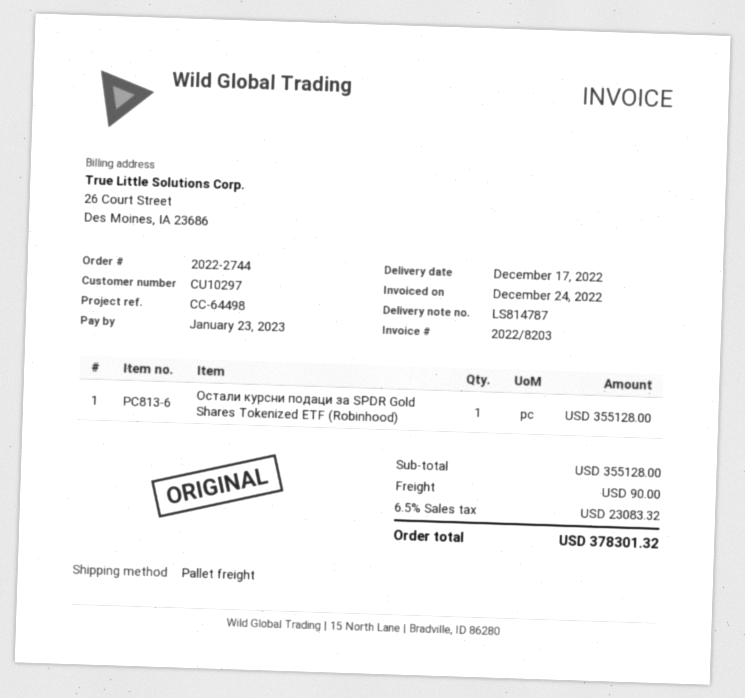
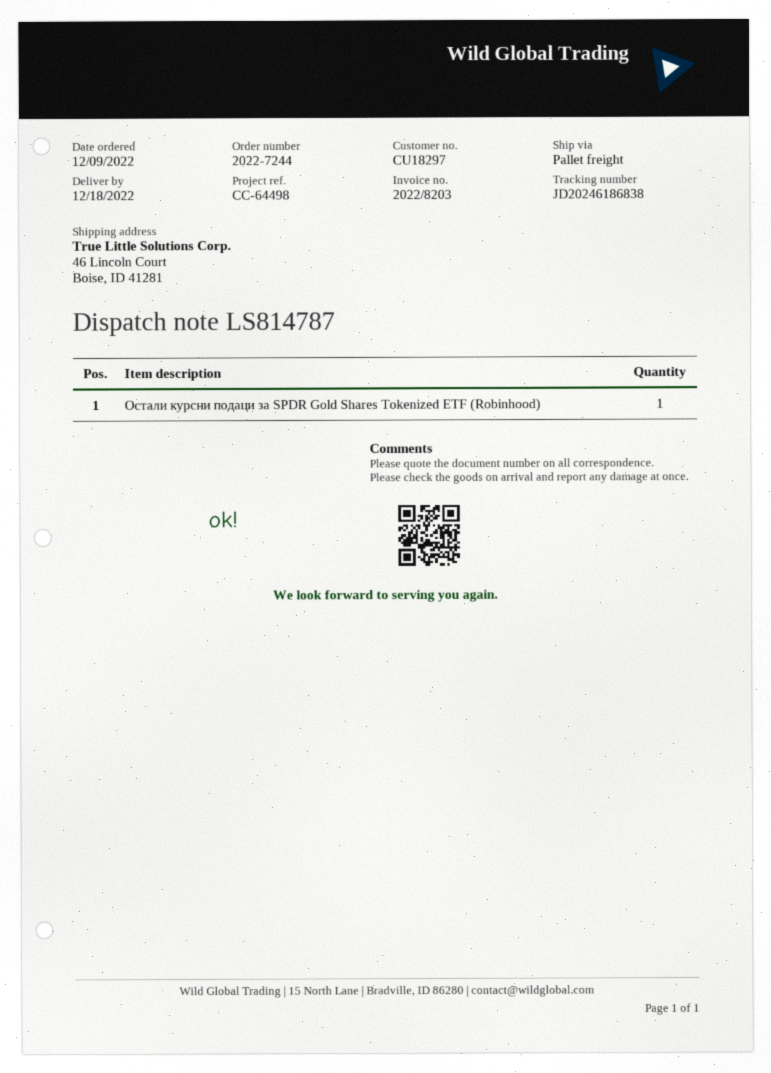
order number: 2022-2744 -> 2022-7244
delivery date: 2022-12-17 -> 2022-12-18
customer number: CU10297 -> CU18297

